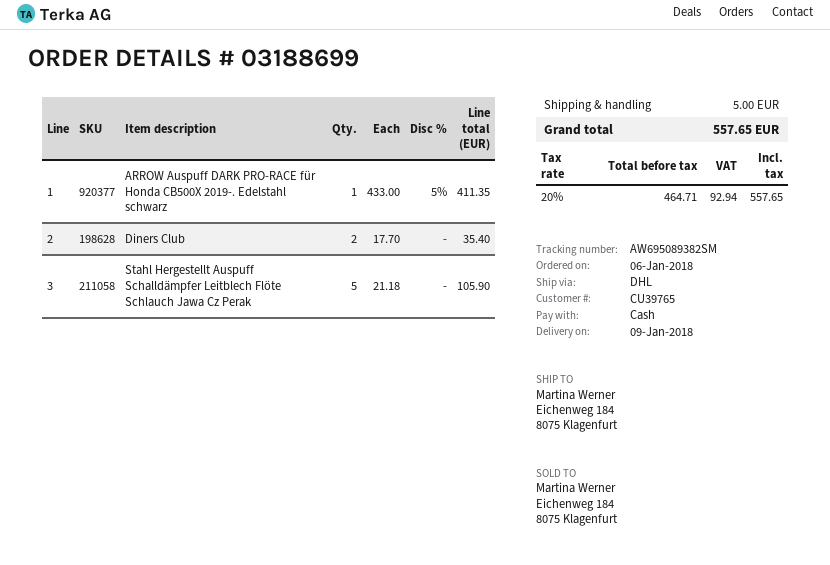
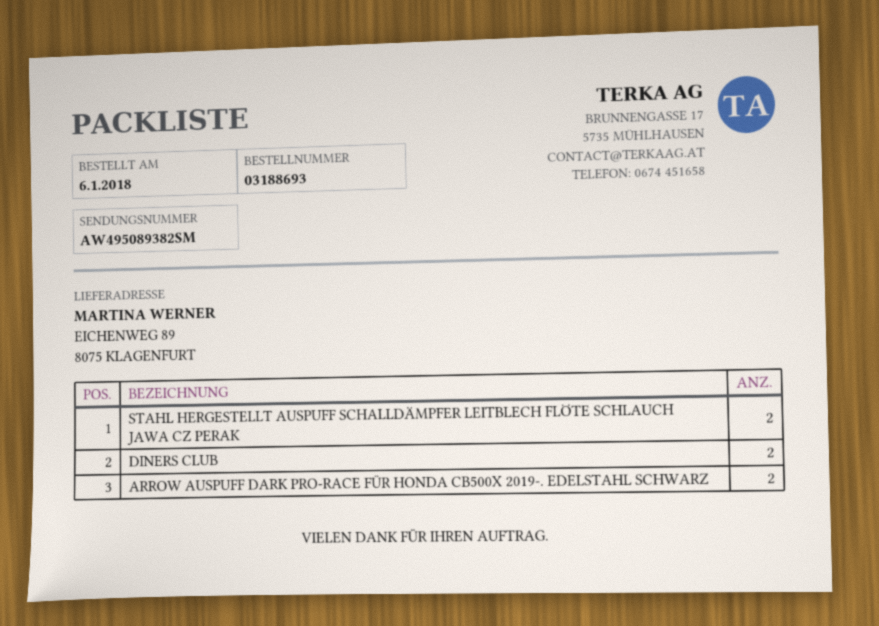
order number: 03188699 -> 03188693
tracking number: AW695089382SM -> AW495089382SM
ship to: Eichenweg 184, 8075 Klagenfurt -> EICHENWEG 89, 8075 KLAGENFURT
ARROW Auspuff DARK PRO-RACE für Honda CB500X 2019-. Edelstahl schwarz: 1 -> 2
Stahl Hergestellt Auspuff Schalldämpfer Leitblech Flöte Schlauch Jawa Cz Perak: 5 -> 2

